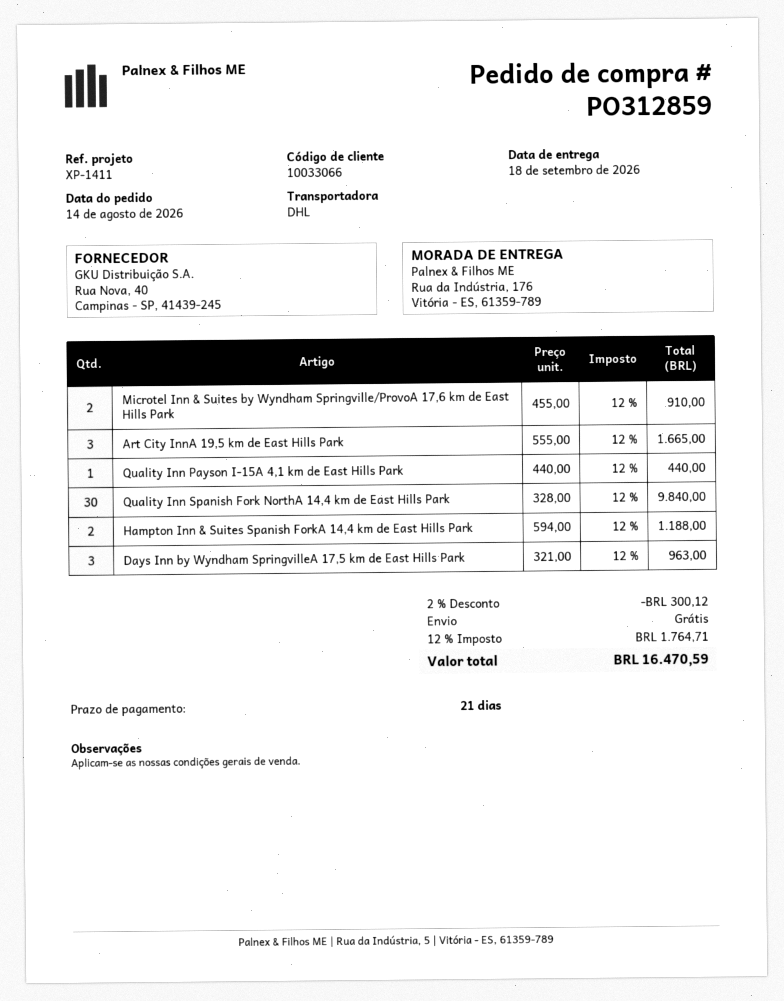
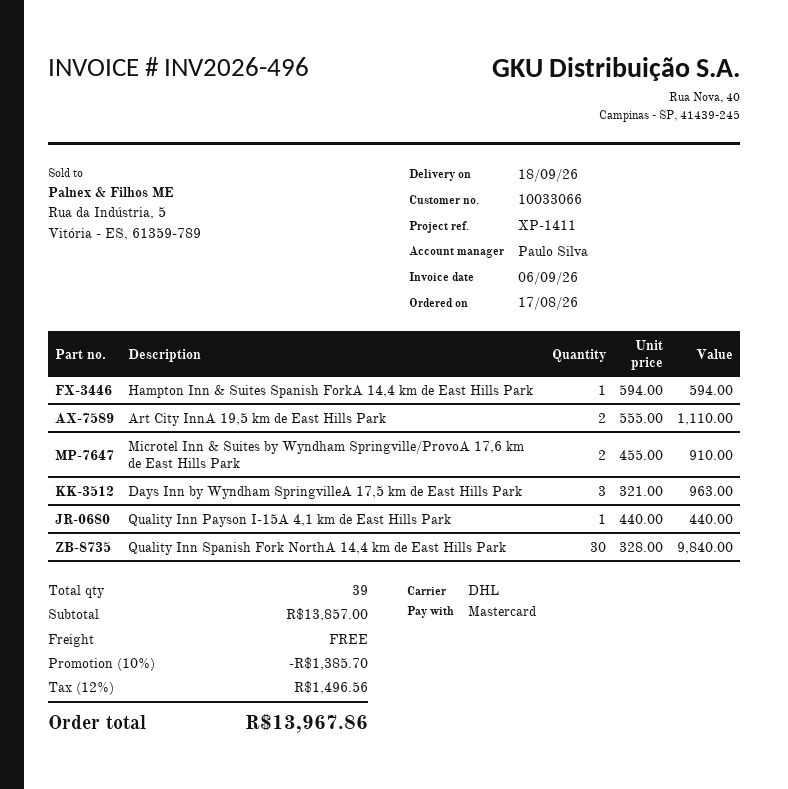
order date: 2026-08-14 -> 2026-08-17
Art City InnA 19,5 km de East Hills Park: 3 x 555.00 = 1665.00 -> 2 x 555.00 = 1110.00
Hampton Inn & Suites Spanish ForkA 14,4 km de East Hills Park: 2 x 594.00 = 1188.00 -> 1 x 594.00 = 594.00
discount: 2% = 300.12 -> 10% = 1385.70
tax: 12% = 1764.71 -> 12% = 1496.56
total: 16470.59 -> 13967.86

